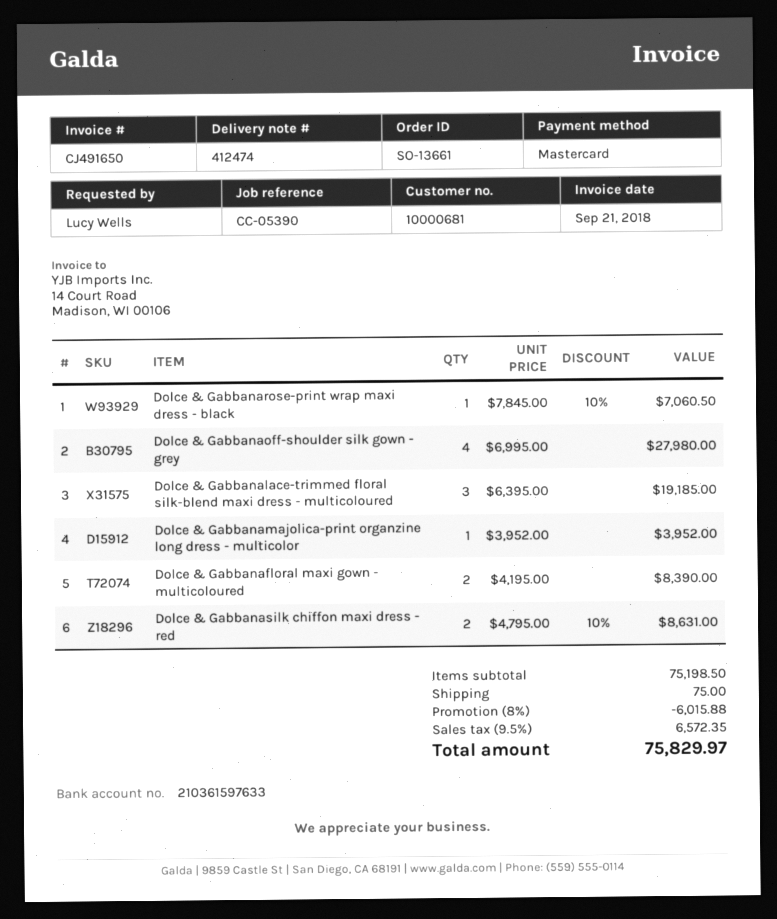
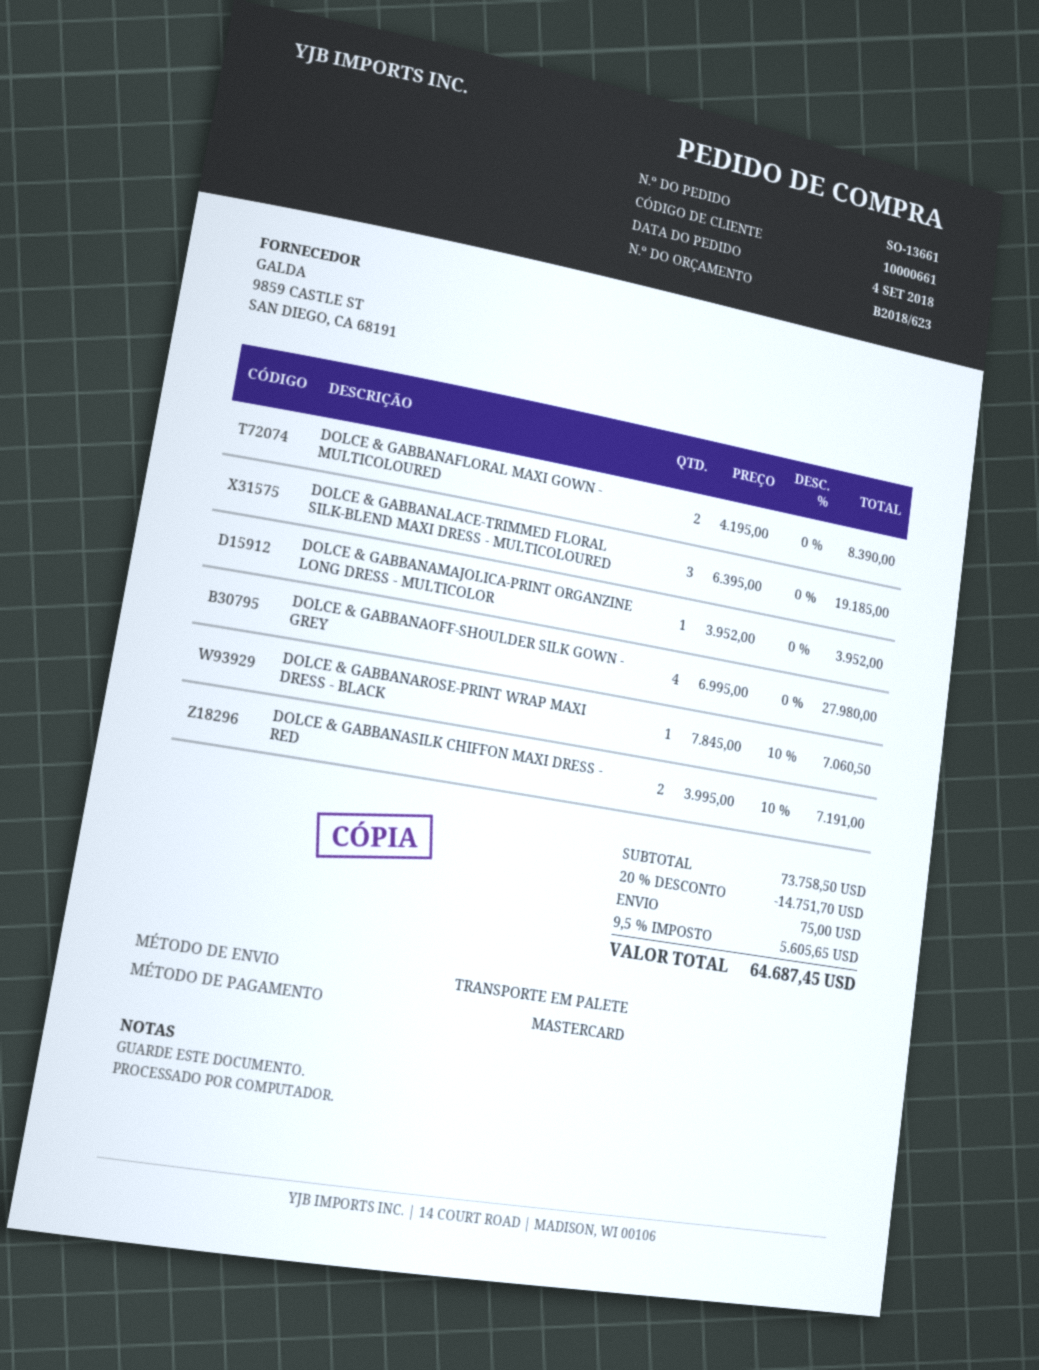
customer number: 10000681 -> 10000661
Dolce & Gabbanasilk chiffon maxi dress - red: 2 x 4795.00 - 10% = 8631.00 -> 2 x 3995.00 - 10% = 7191.00
subtotal: 75198.50 -> 73758.50
discount: 8% = 6015.88 -> 20% = 14751.70
tax: 9.5% = 6572.35 -> 9.5% = 5605.65
total: 75829.97 -> 64687.45

